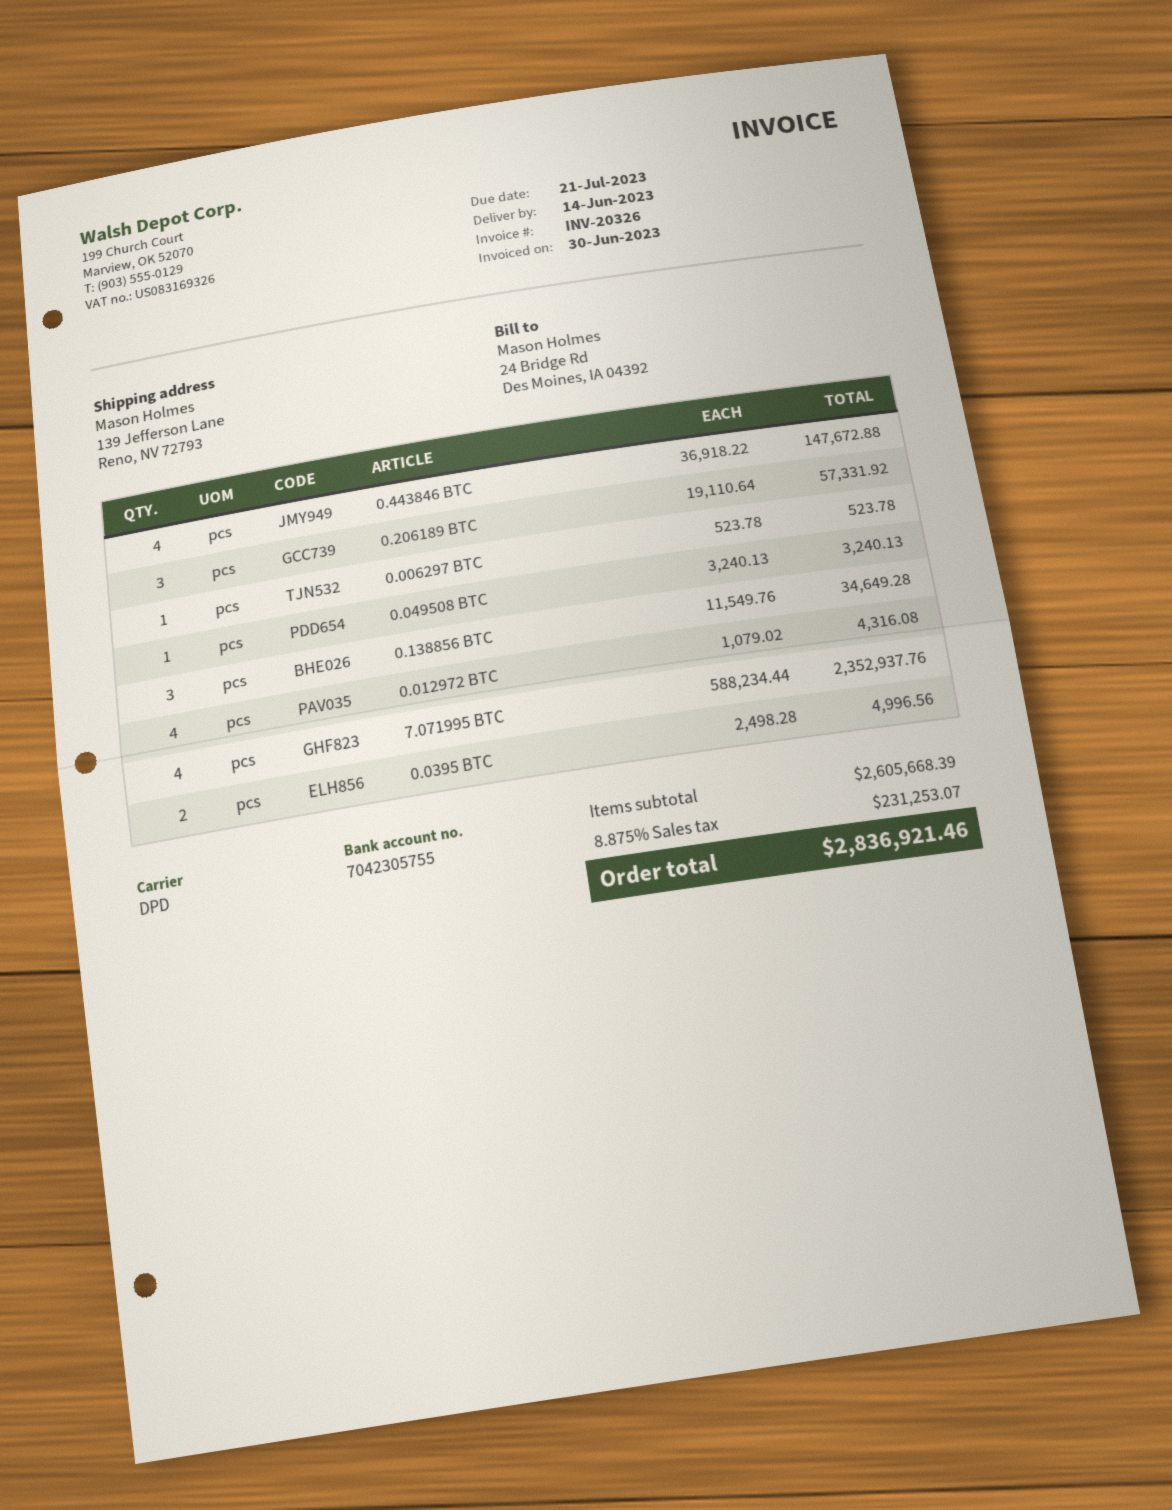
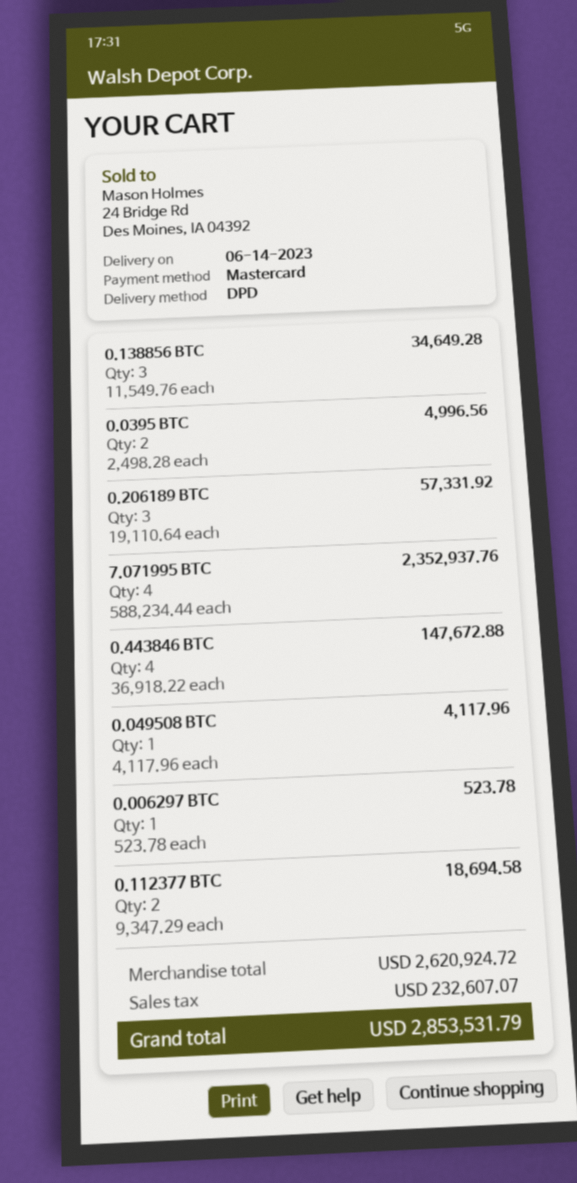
0.049508 BTC: 1 x 3240.13 = 3240.13 -> 1 x 4117.96 = 4117.96
0.012972 BTC: 4 x 1079.02 = 4316.08 -> none
0.112377 BTC: none -> 2 x 9347.29 = 18694.58
subtotal: 2605668.39 -> 2620924.72
tax: 231253.07 -> 232607.07
total: 2836921.46 -> 2853531.79

